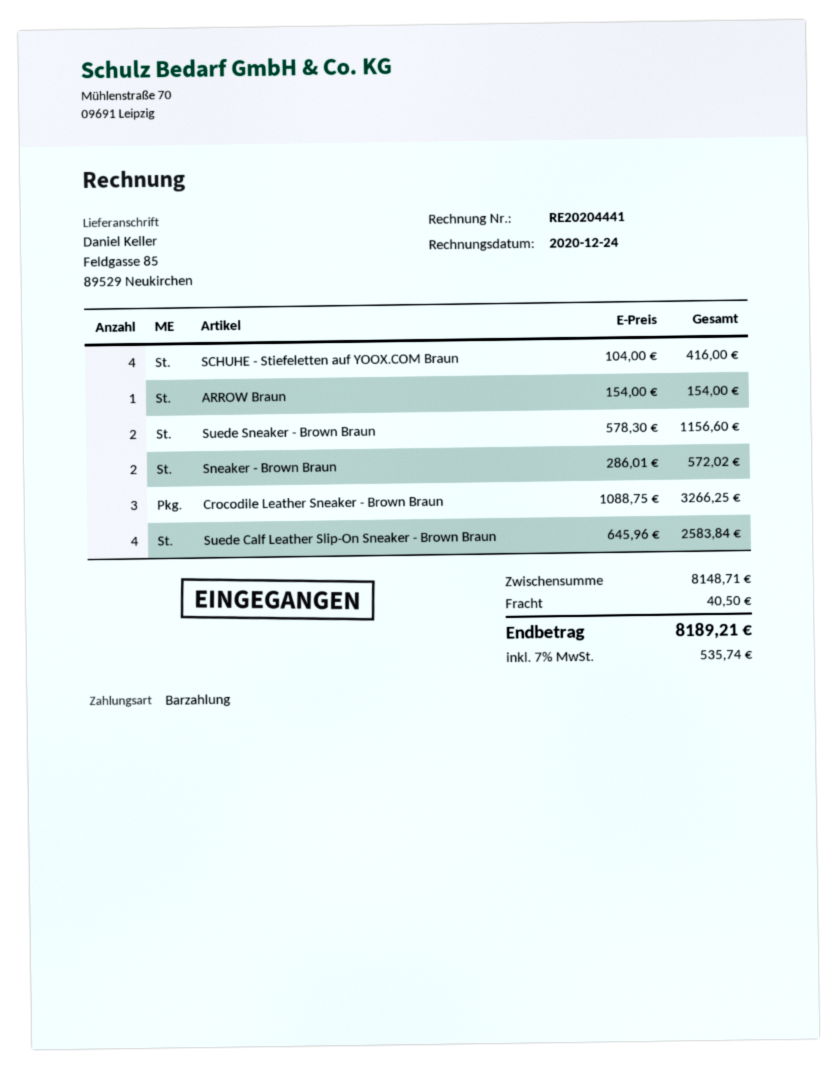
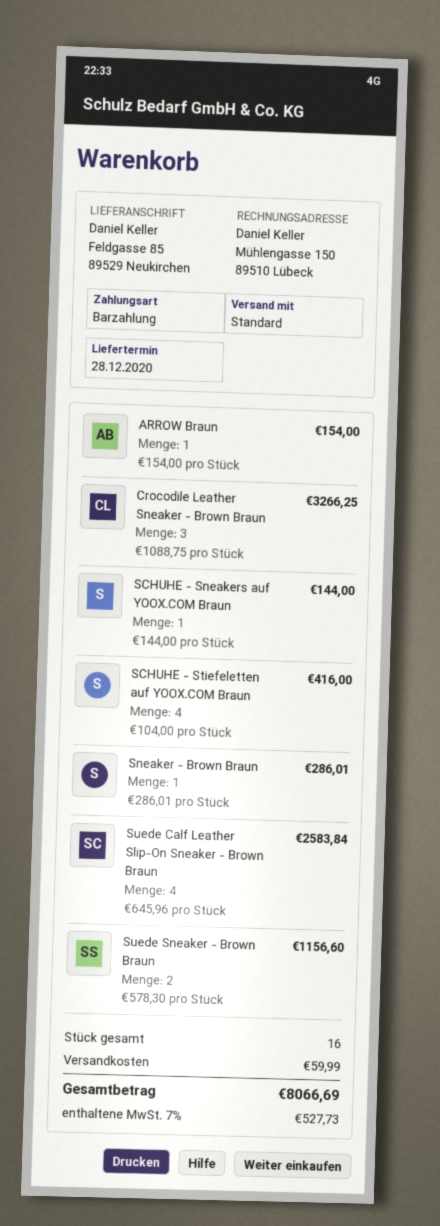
Sneaker - Brown Braun: 2 x 286.01 = 572.02 -> 1 x 286.01 = 286.01
SCHUHE - Sneakers auf YOOX.COM Braun: none -> 1 x 144.00 = 144.00
shipping: 40.50 -> 59.99
tax: 7% = 535.74 -> 7% = 527.73
total: 8189.21 -> 8066.69

